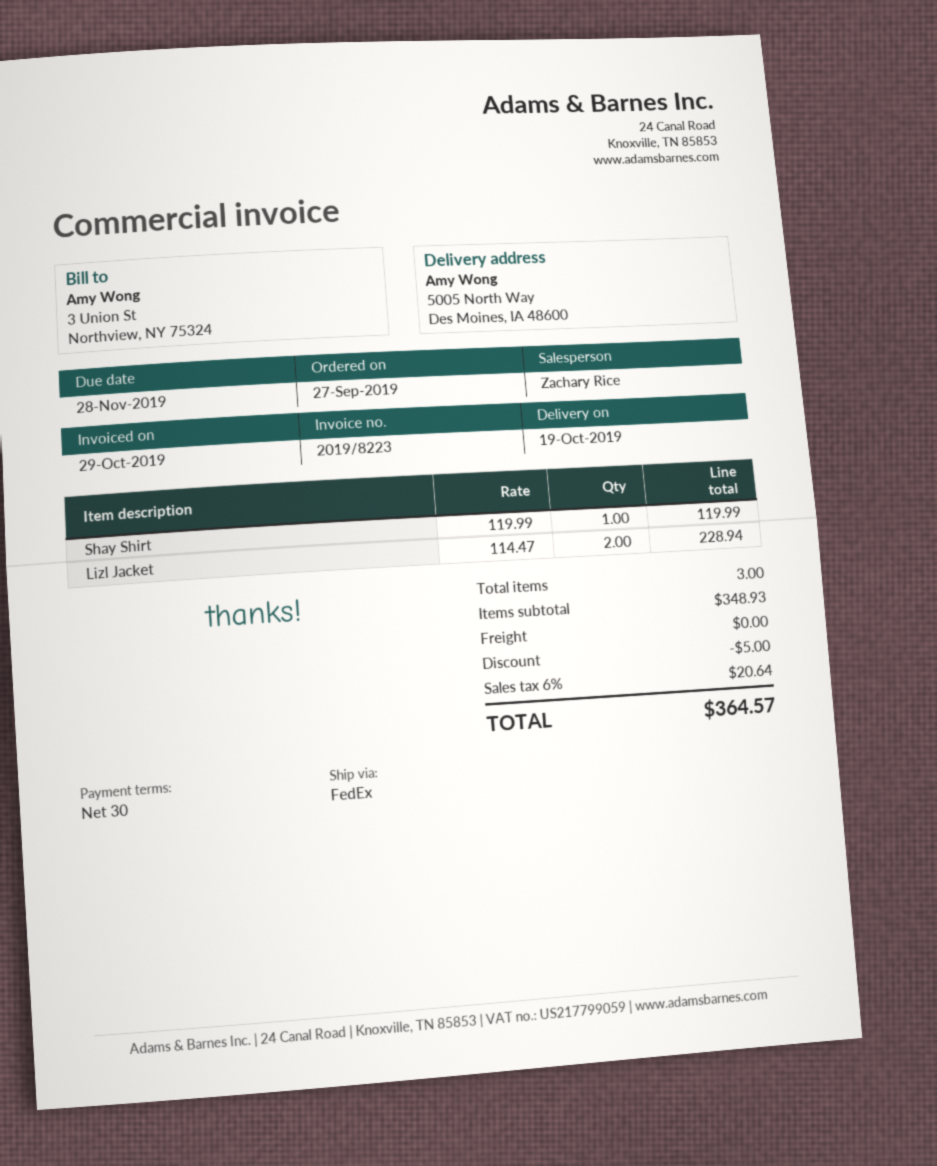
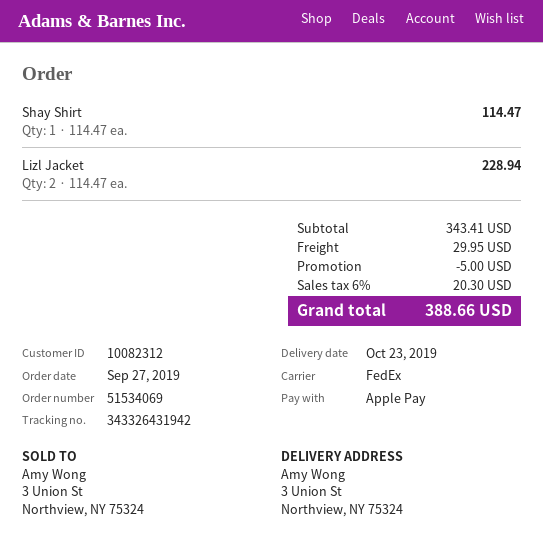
delivery date: 2019-10-19 -> 2019-10-23
ship to: 5005 North Way, Des Moines, IA 48600 -> 3 Union St, Northview, NY 75324
Shay Shirt: 1 x 119.99 = 119.99 -> 1 x 114.47 = 114.47
subtotal: 348.93 -> 343.41
shipping: 0.00 -> 29.95
tax: 6% = 20.64 -> 6% = 20.30
total: 364.57 -> 388.66

